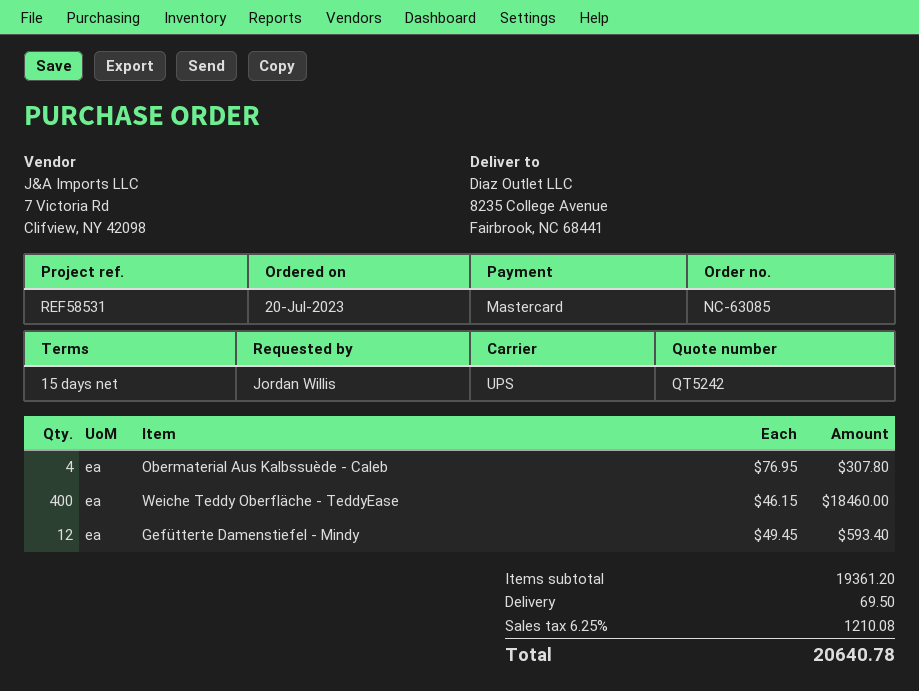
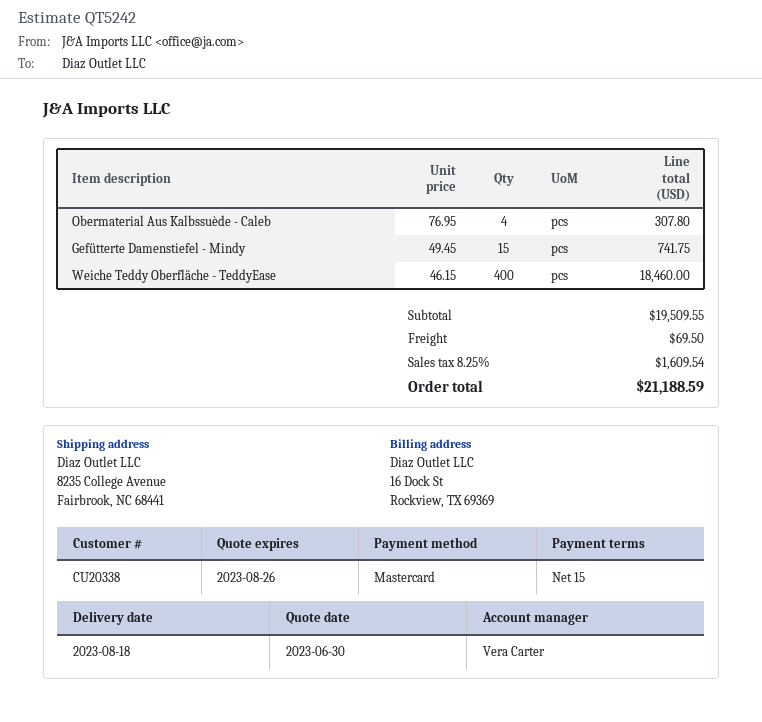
Gefütterte Damenstiefel - Mindy: 12 x 49.45 = 593.40 -> 15 x 49.45 = 741.75
subtotal: 19361.20 -> 19509.55
tax: 6.25% = 1210.08 -> 8.25% = 1609.54
total: 20640.78 -> 21188.59

